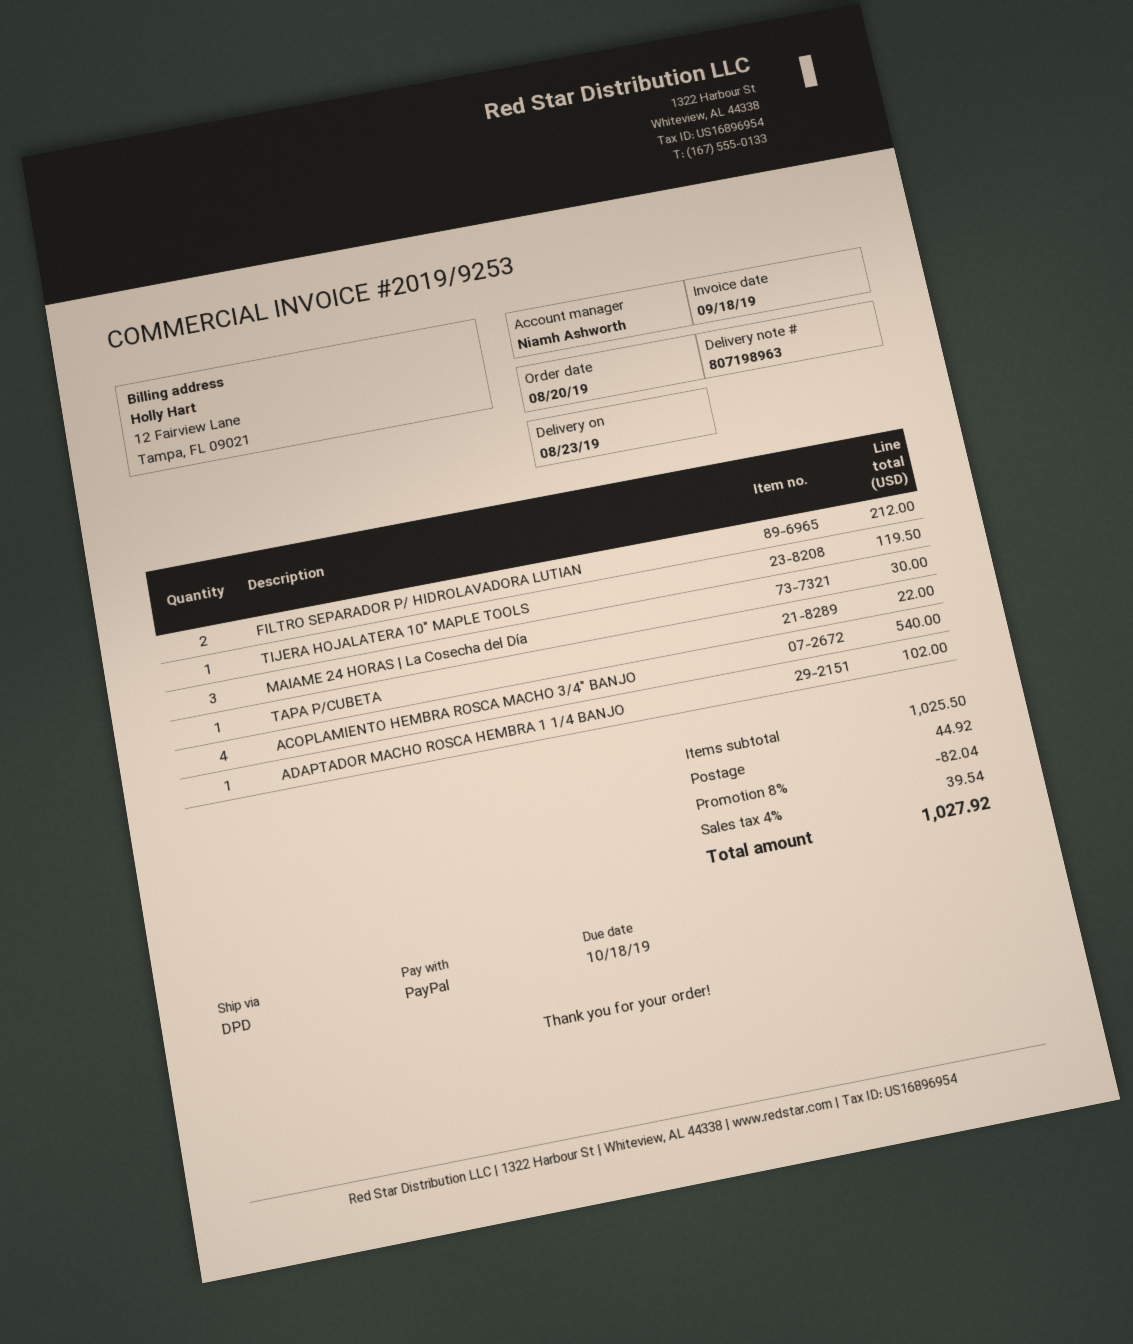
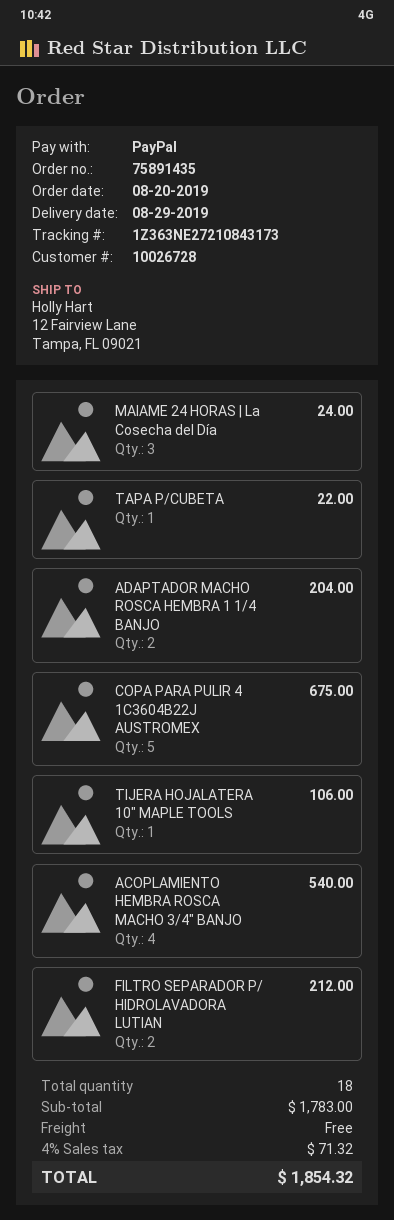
delivery date: 2019-08-23 -> 2019-08-29
TIJERA HOJALATERA 10" MAPLE TOOLS: 1 for 119.50 -> 1 for 106.00
MAIAME 24 HORAS | La Cosecha del Día: 3 for 30.00 -> 3 for 24.00
ADAPTADOR MACHO ROSCA HEMBRA 1 1/4 BANJO: 1 for 102.00 -> 2 for 204.00
COPA PARA PULIR 4 1C3604B22J AUSTROMEX: none -> 5 for 675.00
subtotal: 1025.50 -> 1783.00
discount: 8% = 82.04 -> none
shipping: 44.92 -> 0.00
tax: 4% = 39.54 -> 4% = 71.32
total: 1027.92 -> 1854.32

